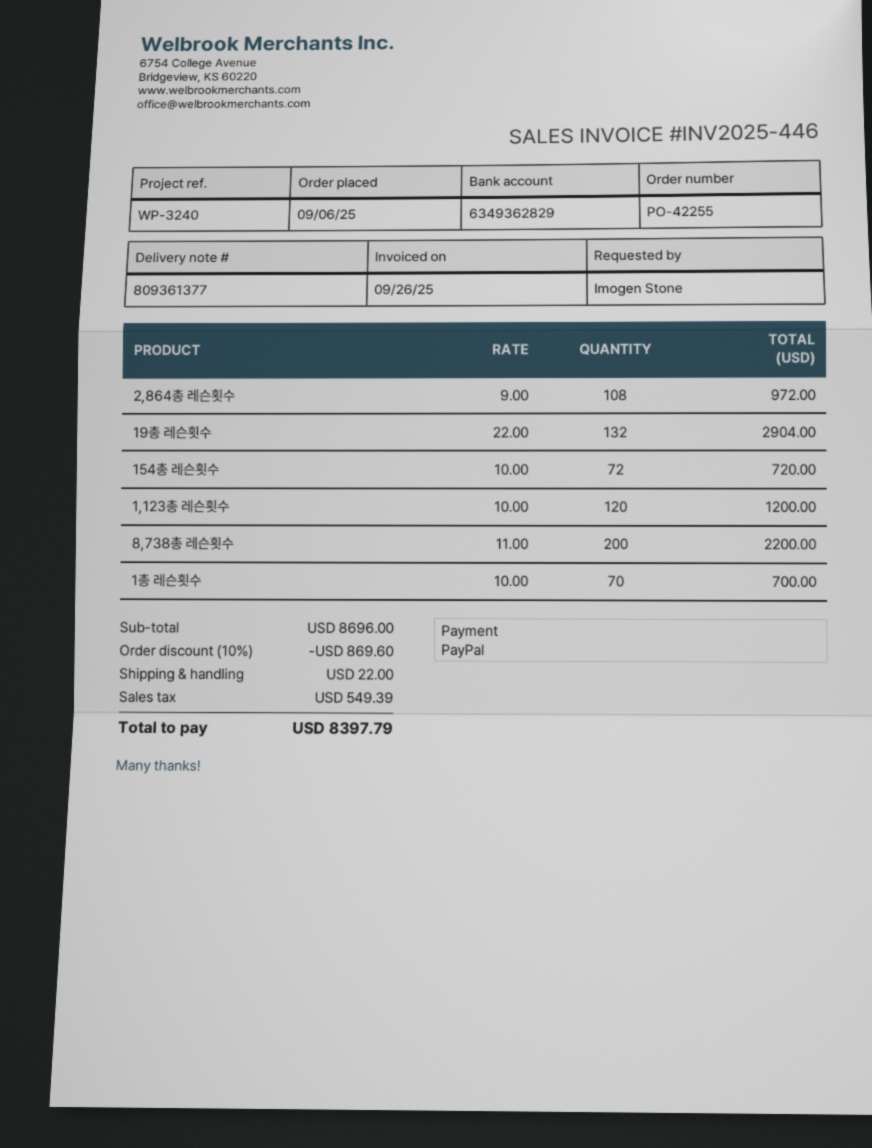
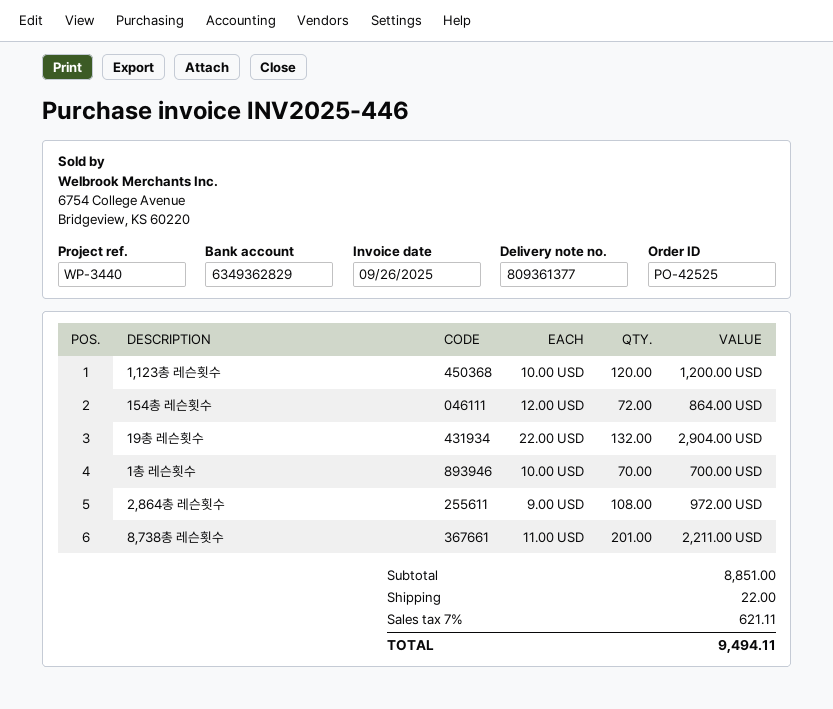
order number: PO-42255 -> PO-42525
reference: WP-3240 -> WP-3440
154총 레슨횟수: 72 x 10.00 = 720.00 -> 72 x 12.00 = 864.00
8,738총 레슨횟수: 200 x 11.00 = 2200.00 -> 201 x 11.00 = 2211.00
subtotal: 8696.00 -> 8851.00
discount: 10% = 869.60 -> none
tax: 549.39 -> 621.11
total: 8397.79 -> 9494.11

